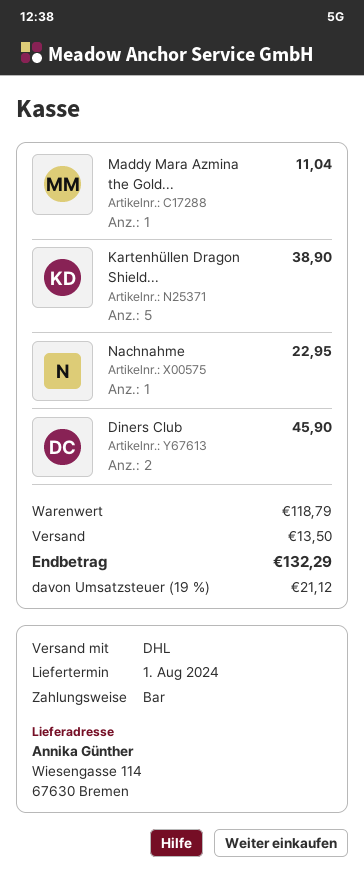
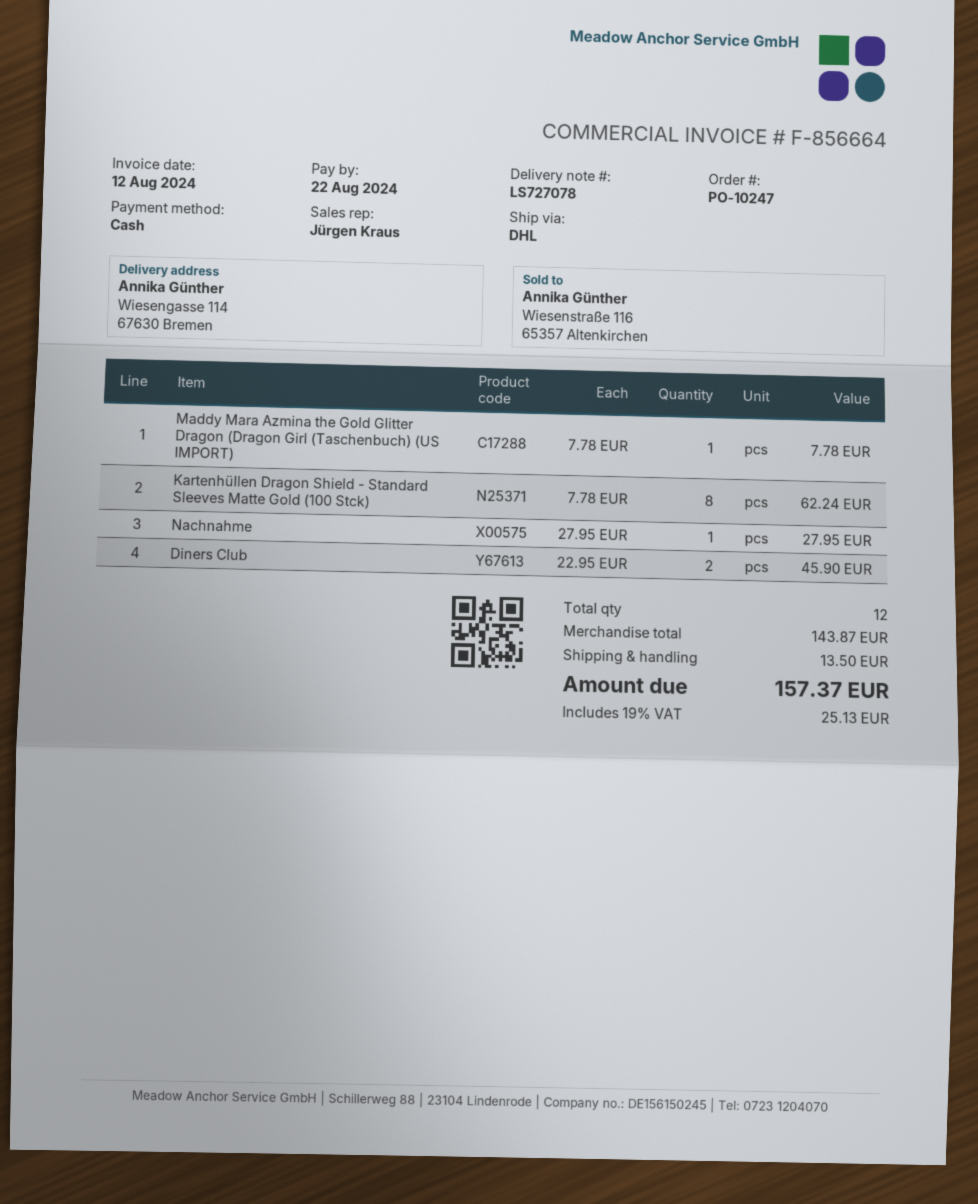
Maddy Mara Azmina the Gold...: 1 for 11.04 -> 1 for 7.78
Kartenhüllen Dragon Shield...: 5 for 38.90 -> 8 for 62.24
Nachnahme: 1 for 22.95 -> 1 for 27.95
subtotal: 118.79 -> 143.87
tax: 19% = 21.12 -> 19% = 25.13
total: 132.29 -> 157.37

